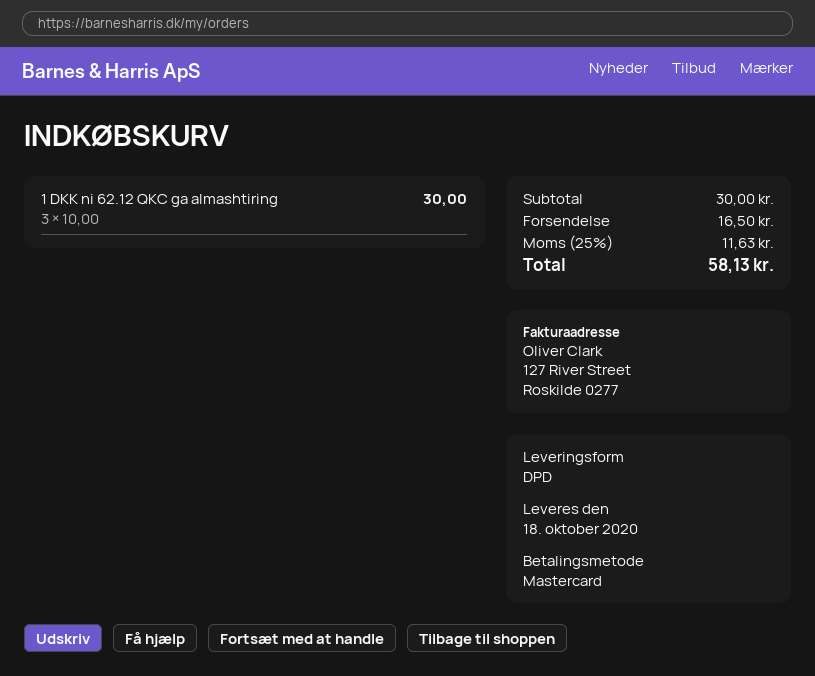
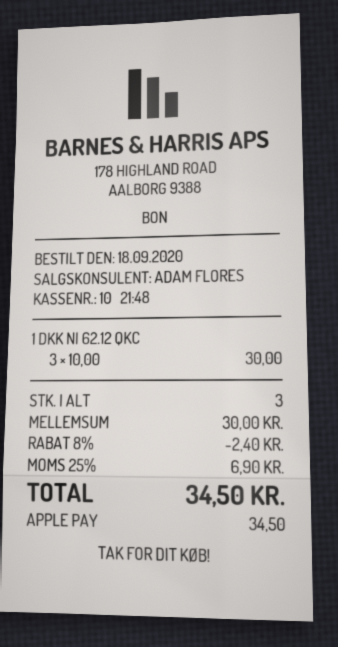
payment method: Mastercard -> Apple Pay
discount: none -> 8% = 2.40
shipping: 16.50 -> none
tax: 25% = 11.63 -> 25% = 6.90
total: 58.13 -> 34.50

